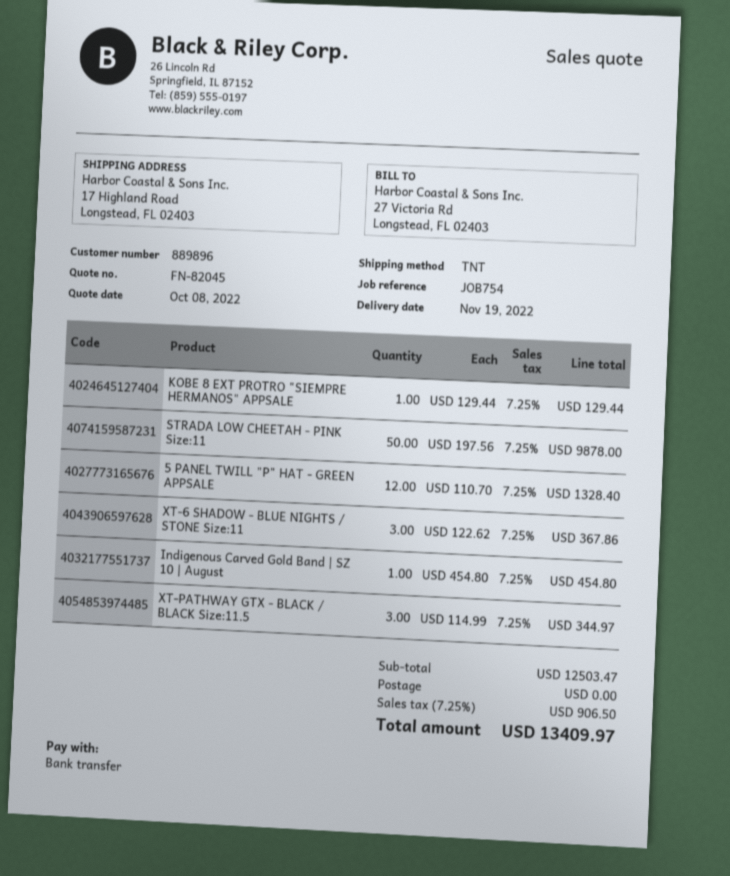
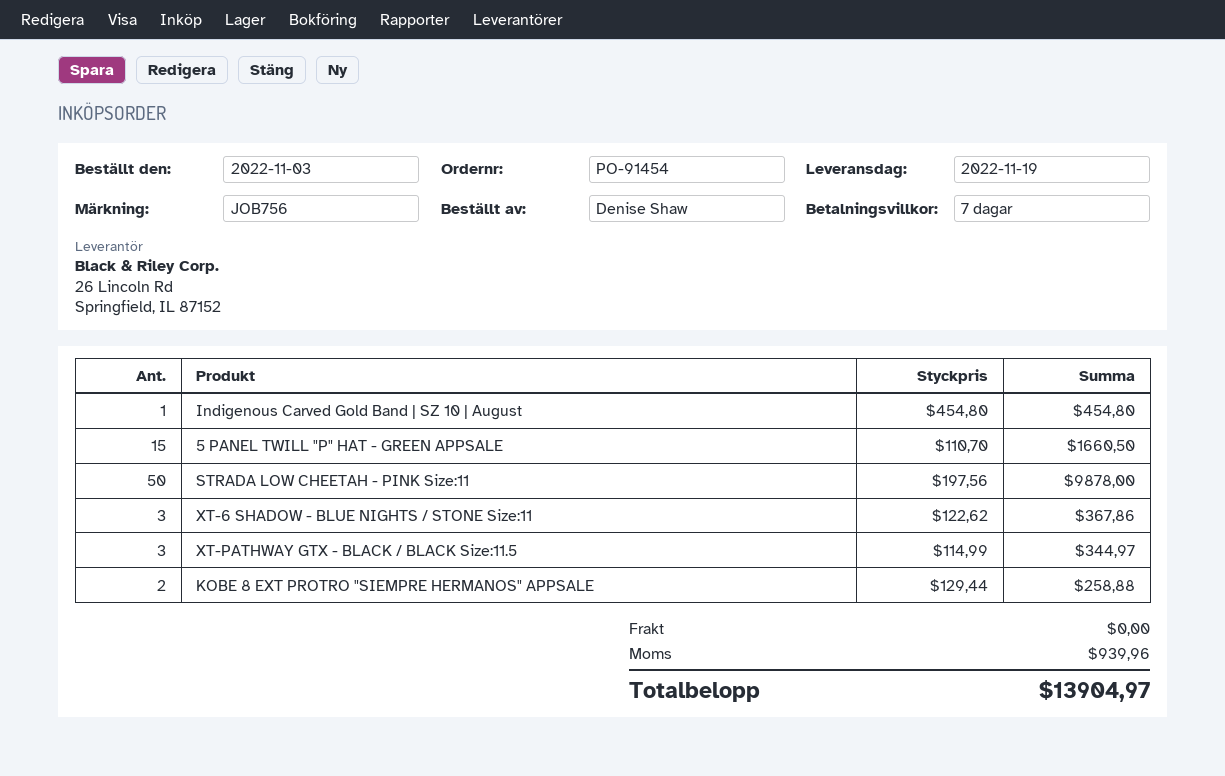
reference: JOB754 -> JOB756
KOBE 8 EXT PROTRO "SIEMPRE HERMANOS" APPSALE: 1 x 129.44 = 129.44 -> 2 x 129.44 = 258.88
5 PANEL TWILL "P" HAT - GREEN APPSALE: 12 x 110.70 = 1328.40 -> 15 x 110.70 = 1660.50
tax: 906.50 -> 939.96
total: 13409.97 -> 13904.97

